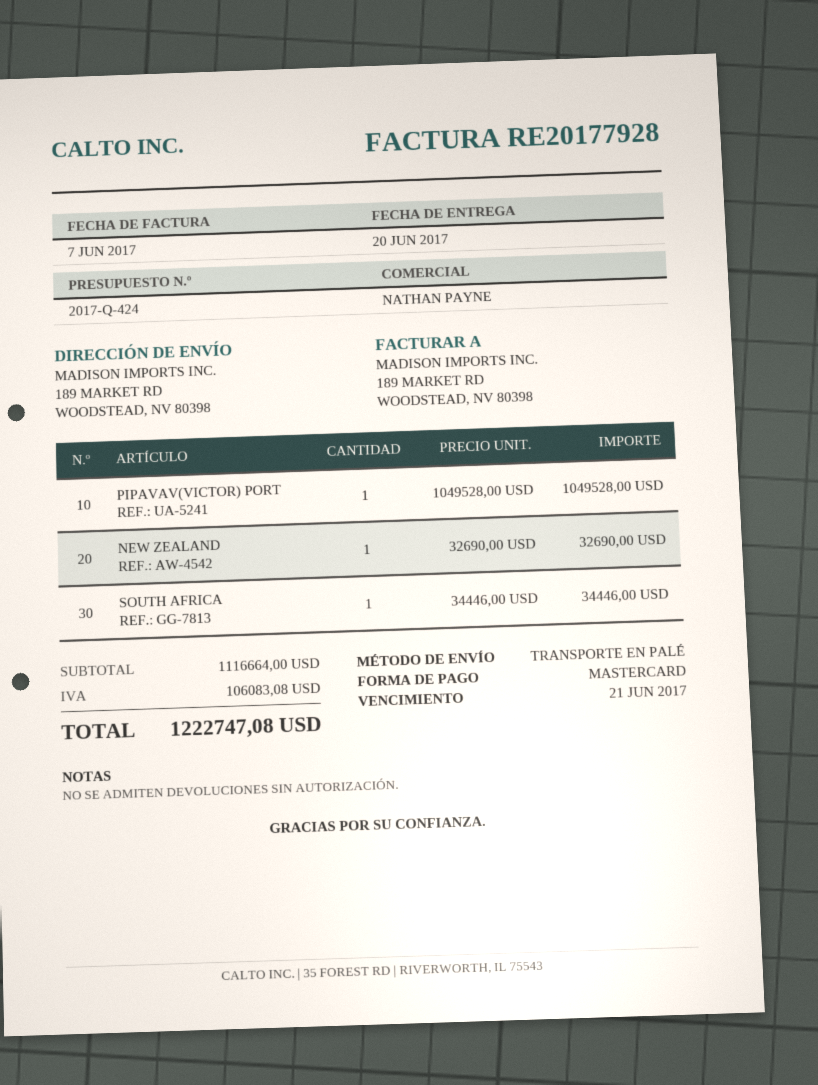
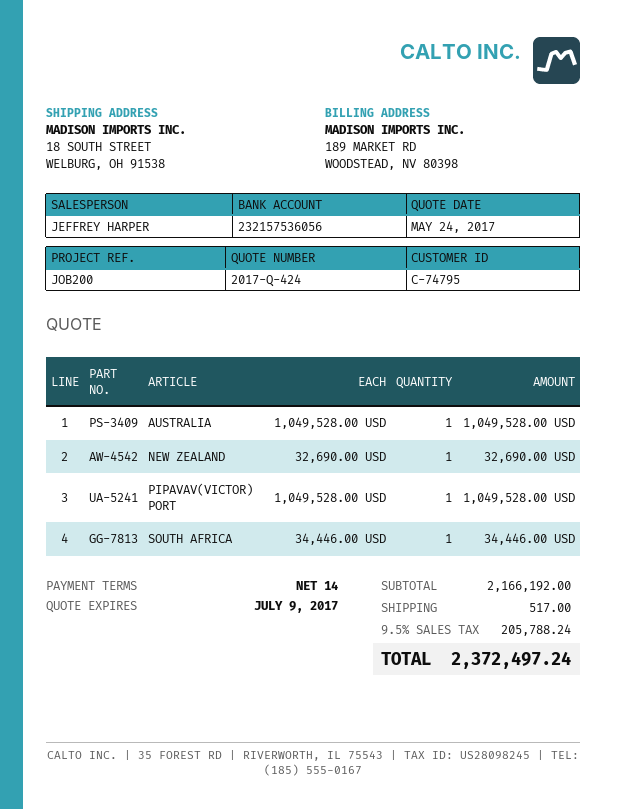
sales rep: NATHAN PAYNE -> JEFFREY HARPER
ship to: 189 MARKET RD, WOODSTEAD, NV 80398 -> 18 SOUTH STREET, WELBURG, OH 91538
AUSTRALIA: none -> 1 x 1049528.00 = 1049528.00
subtotal: 1116664.00 -> 2166192.00
shipping: none -> 517.00
tax: 106083.08 -> 205788.24
total: 1222747.08 -> 2372497.24

